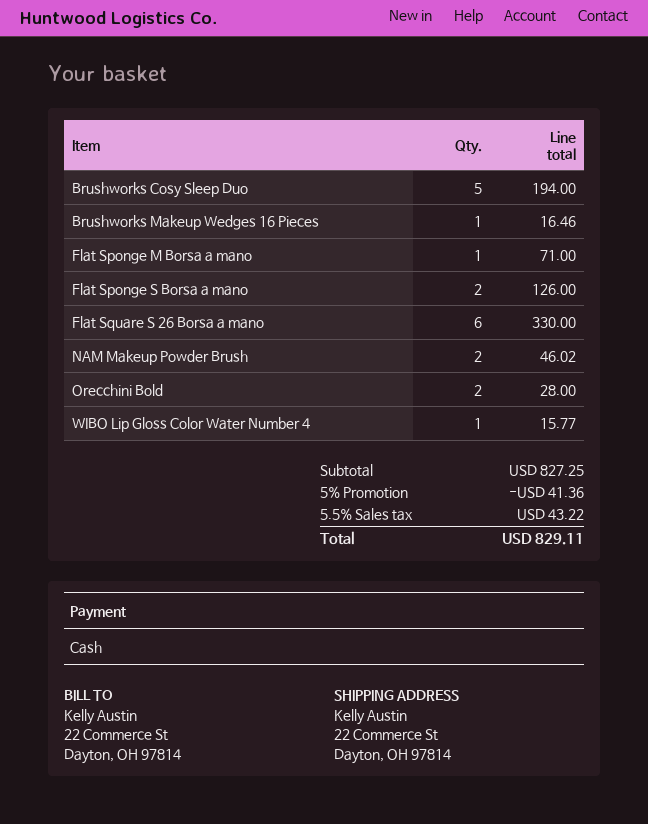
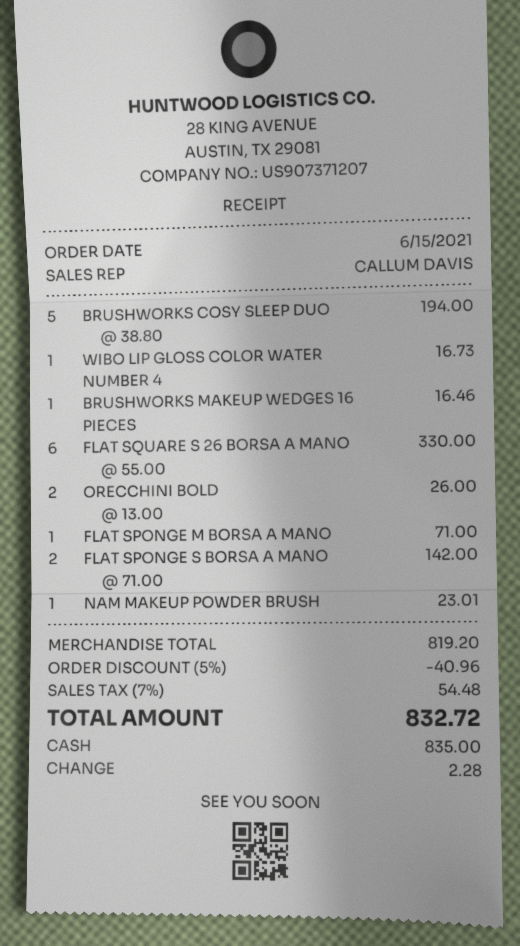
Flat Sponge S Borsa a mano: 2 for 126.00 -> 2 for 142.00
NAM Makeup Powder Brush: 2 for 46.02 -> 1 for 23.01
Orecchini Bold: 2 for 28.00 -> 2 for 26.00
WIBO Lip Gloss Color Water Number 4: 1 for 15.77 -> 1 for 16.73
subtotal: 827.25 -> 819.20
discount: 5% = 41.36 -> 5% = 40.96
tax: 5.5% = 43.22 -> 7% = 54.48
total: 829.11 -> 832.72

